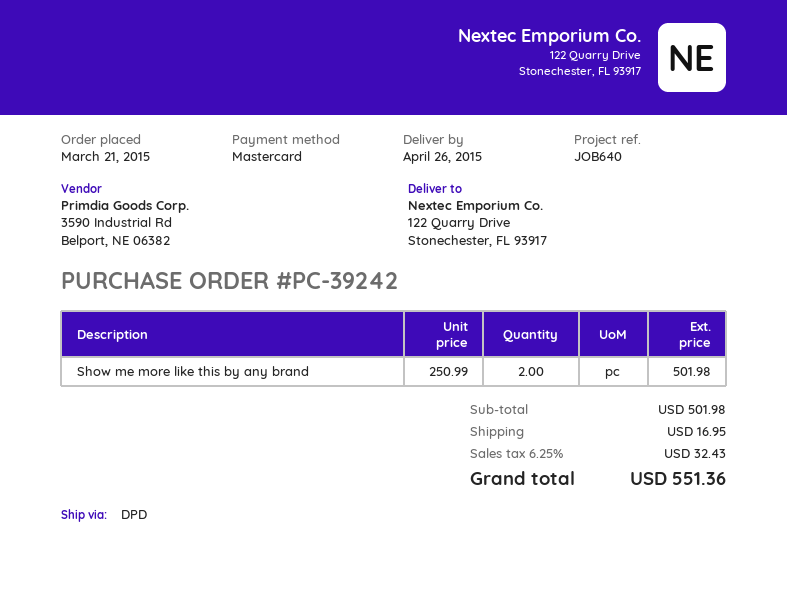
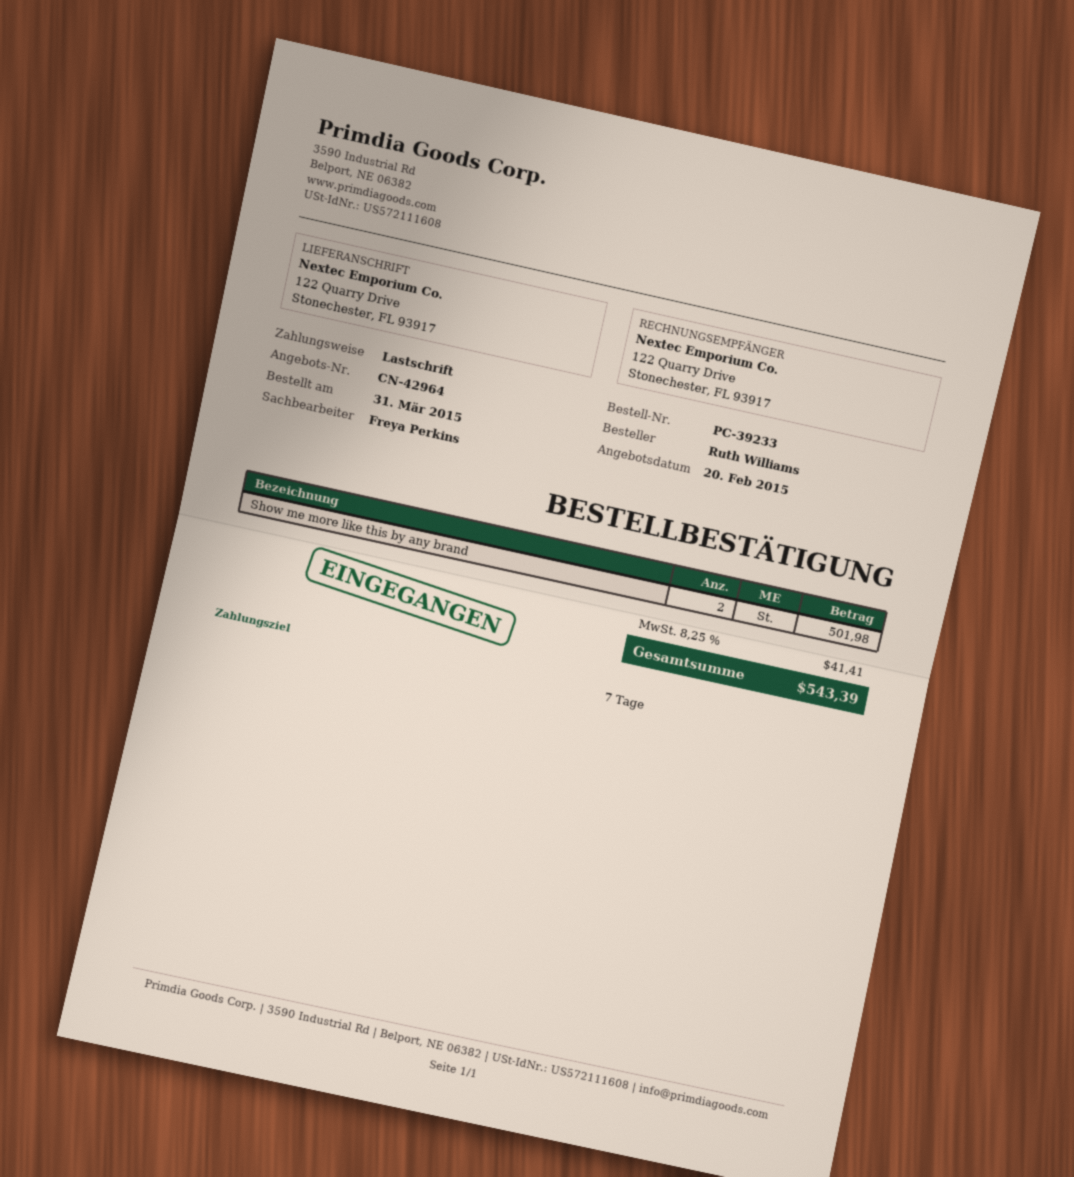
order number: PC-39242 -> PC-39233
order date: 2015-03-21 -> 2015-03-31
payment method: Mastercard -> direct debit
shipping: 16.95 -> none
tax: 6.25% = 32.43 -> 8.25% = 41.41
total: 551.36 -> 543.39

